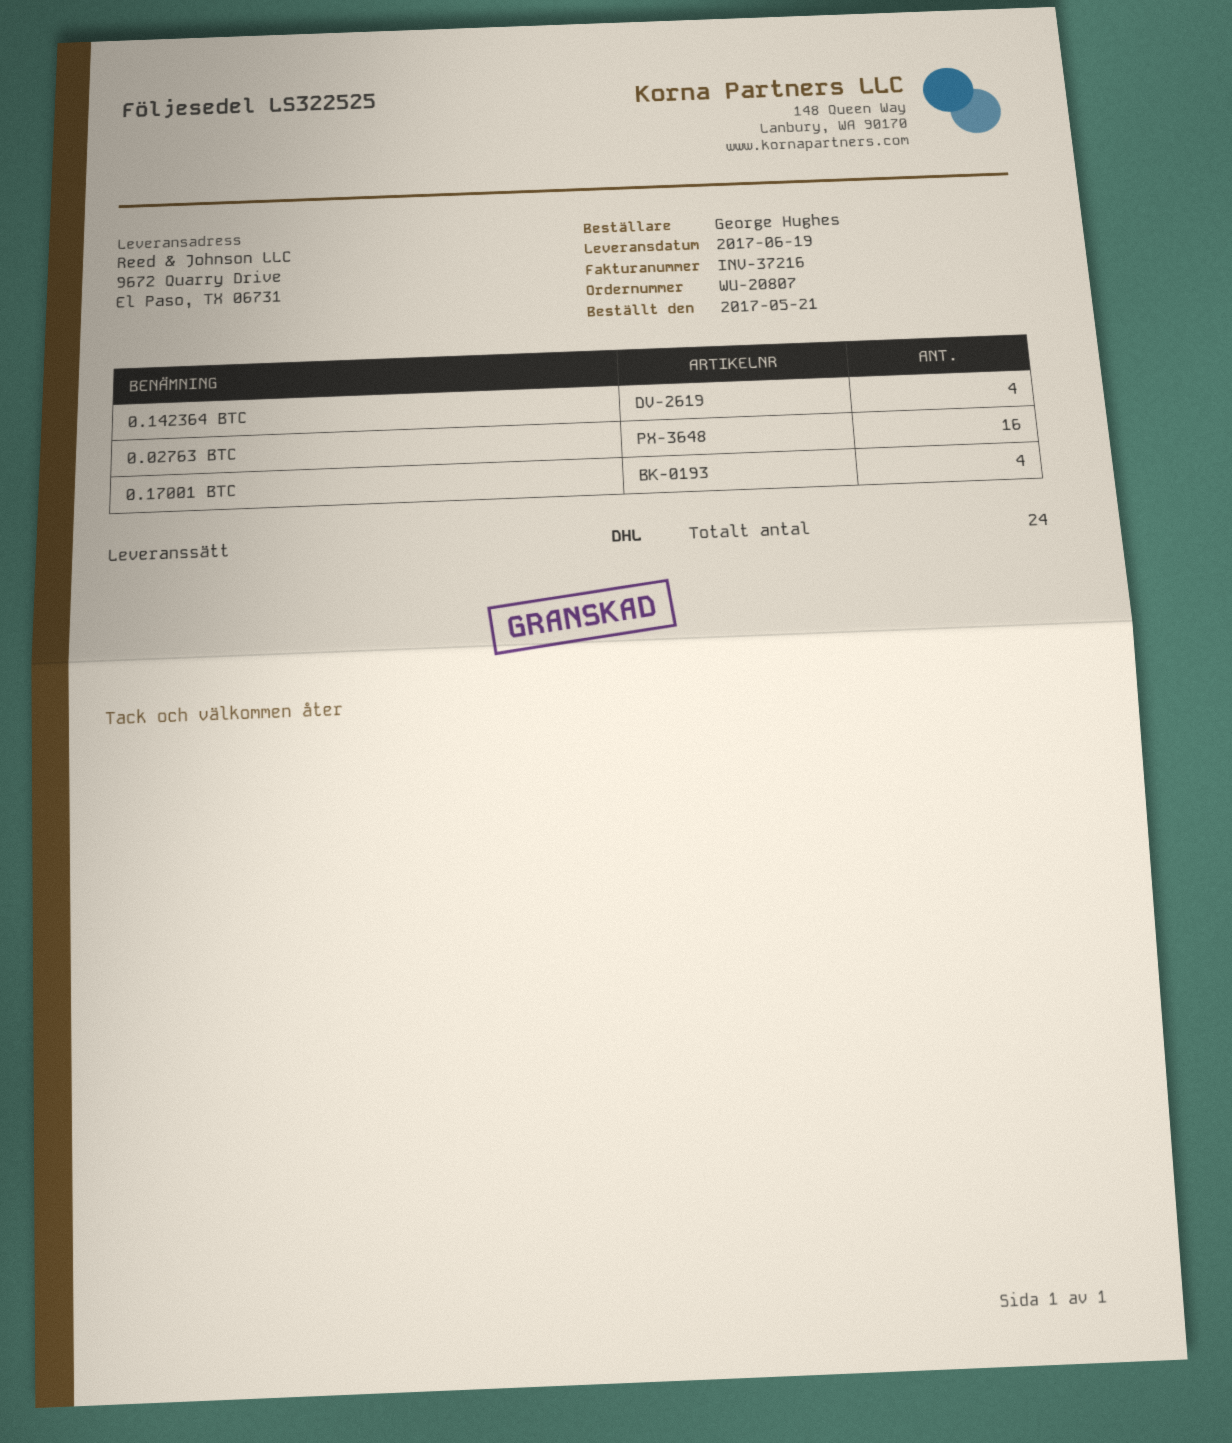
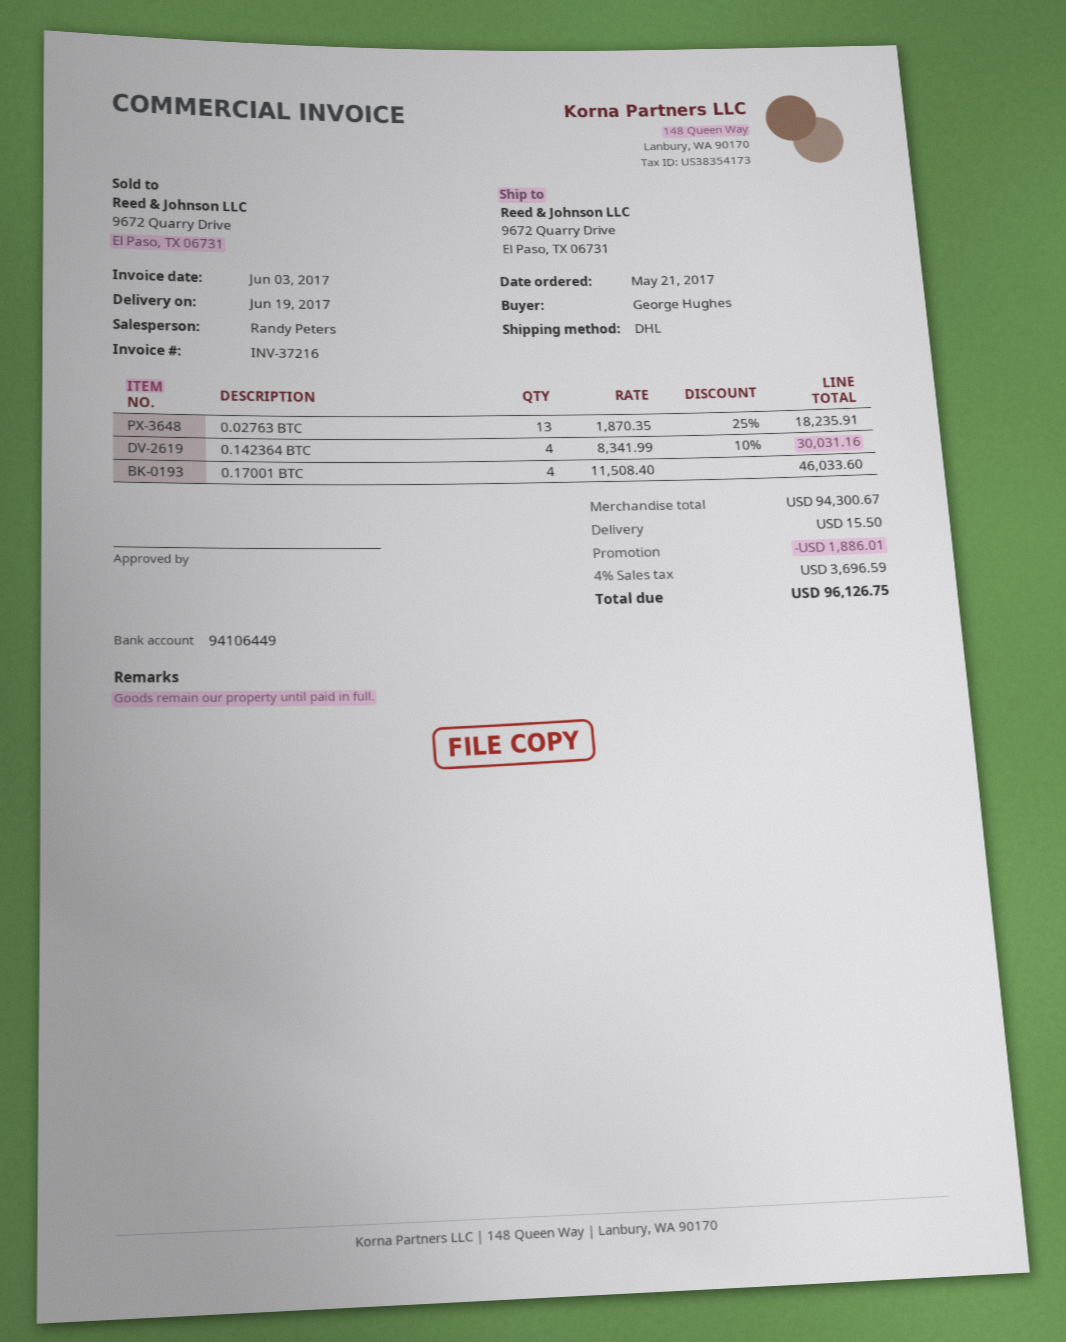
0.02763 BTC: 16 -> 13

